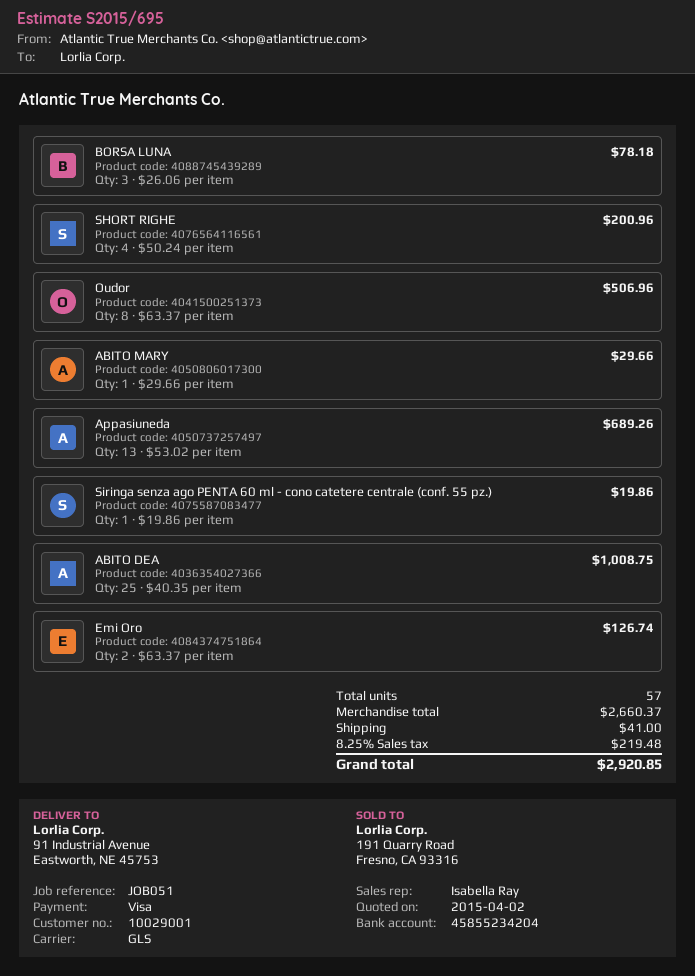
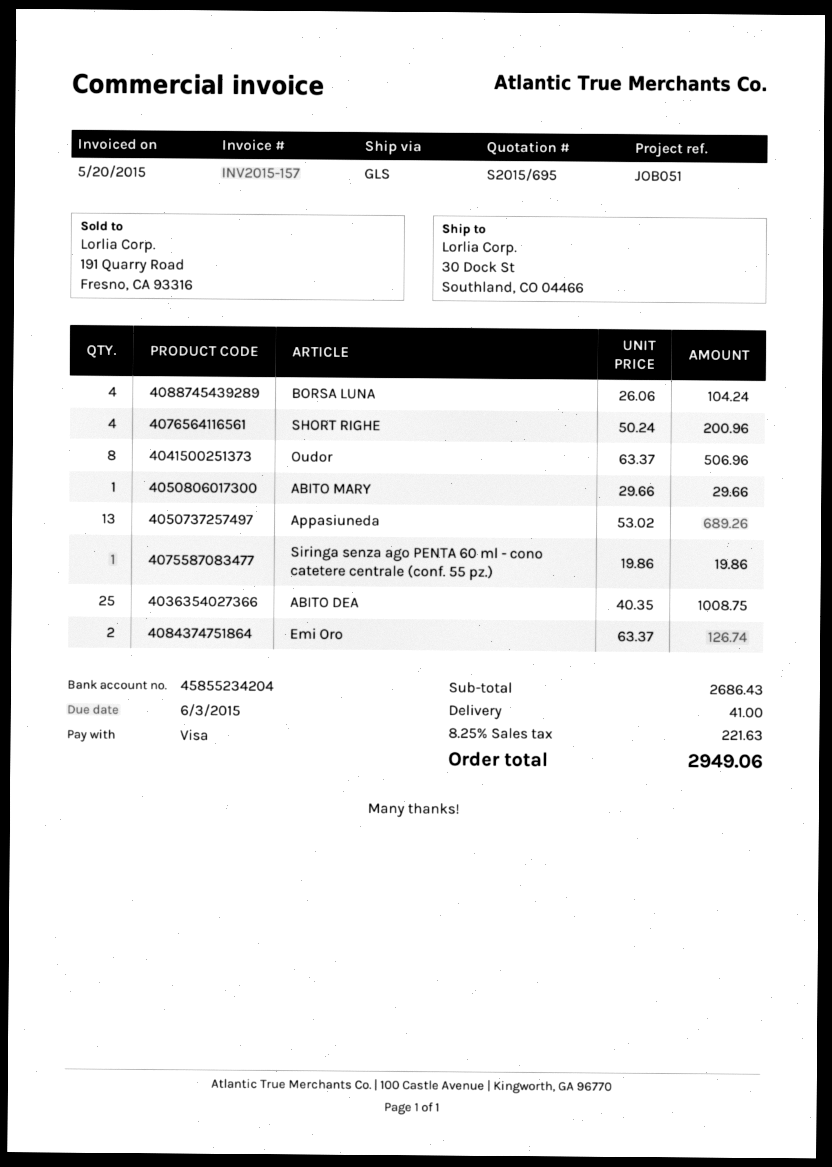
ship to: 91 Industrial Avenue, Eastworth, NE 45753 -> 30 Dock St, Southland, CO 04466
BORSA LUNA: 3 x 26.06 = 78.18 -> 4 x 26.06 = 104.24
subtotal: 2660.37 -> 2686.43
tax: 8.25% = 219.48 -> 8.25% = 221.63
total: 2920.85 -> 2949.06

